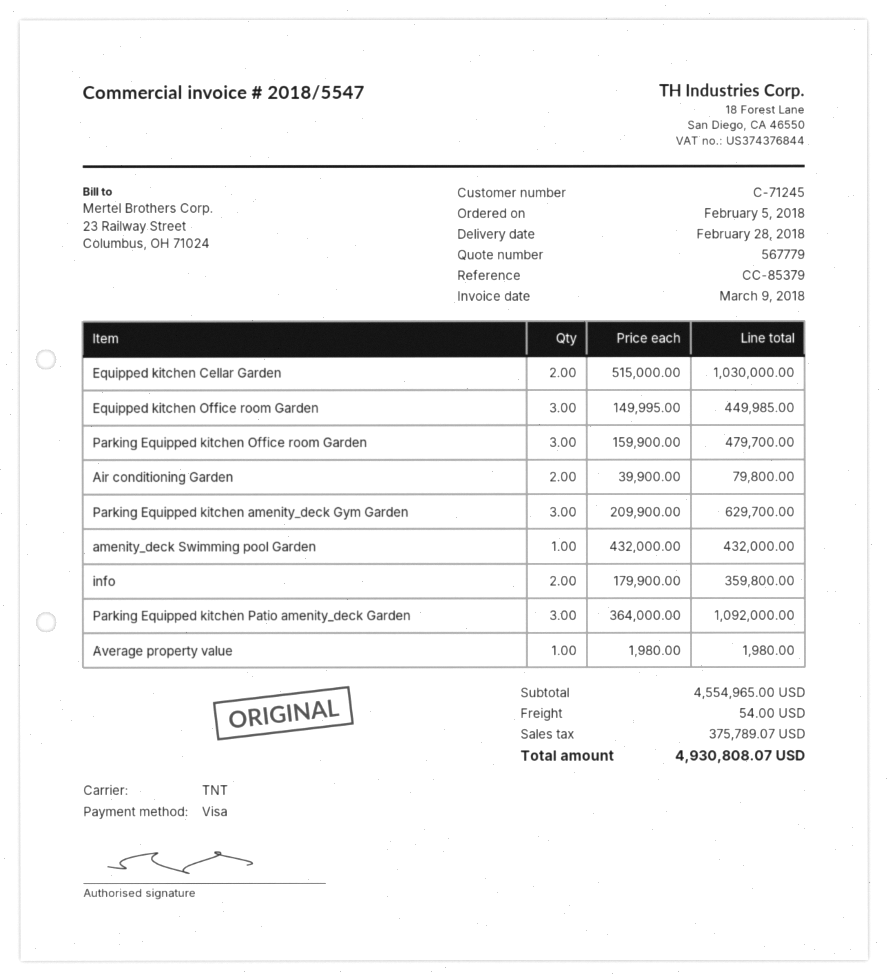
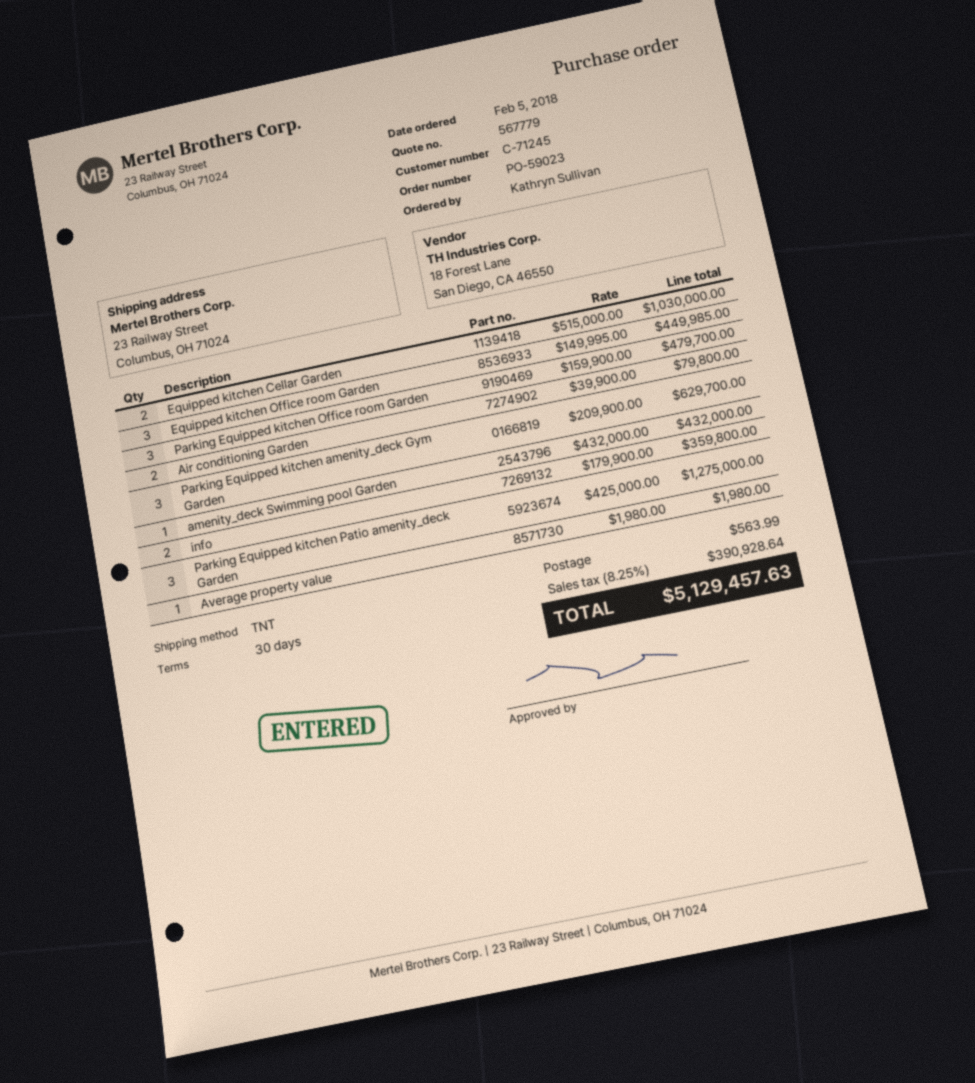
Parking Equipped kitchen Patio amenity_deck Garden: 3 x 364000.00 = 1092000.00 -> 3 x 425000.00 = 1275000.00
shipping: 54.00 -> 563.99
tax: 375789.07 -> 390928.64
total: 4930808.07 -> 5129457.63

